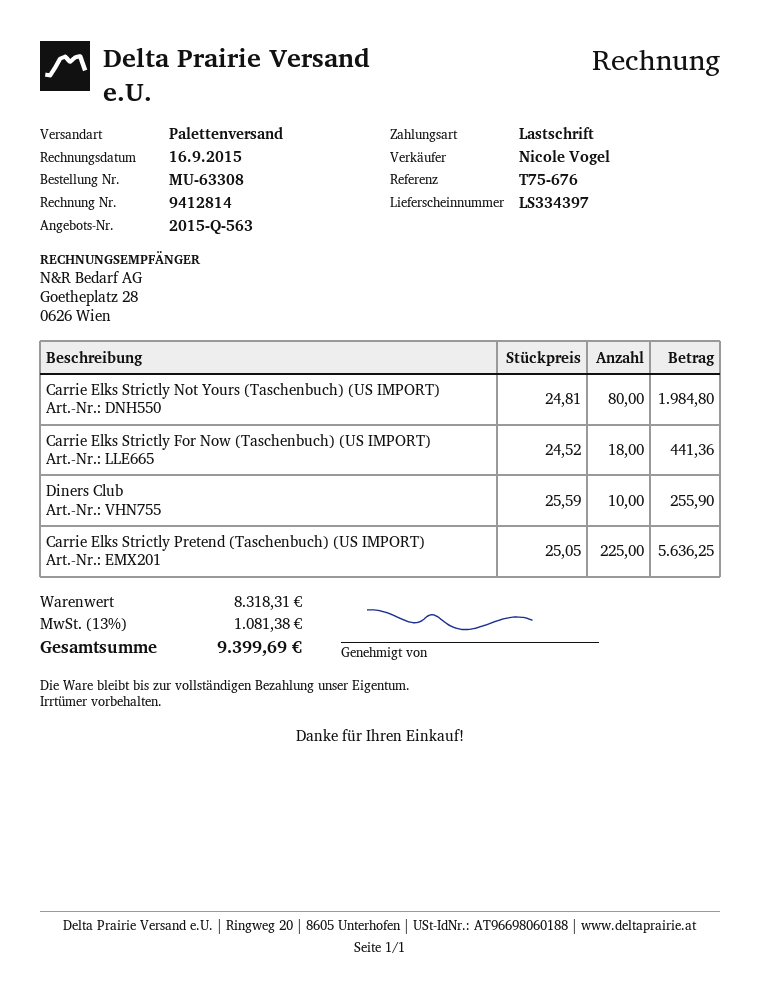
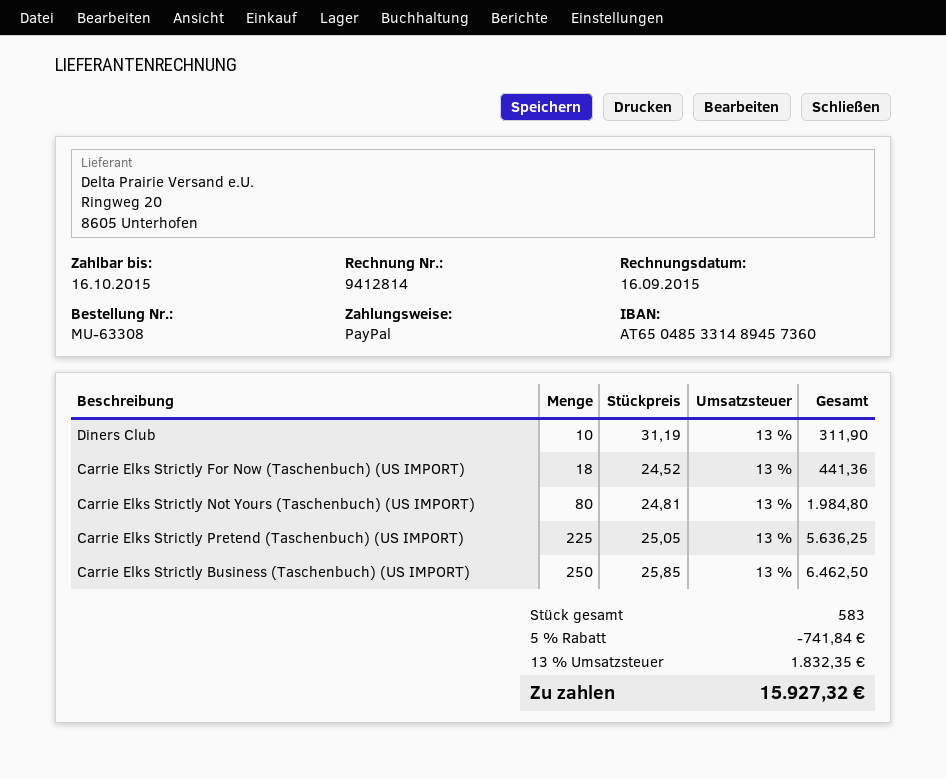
payment method: direct debit -> PayPal
Diners Club: 10 x 25.59 = 255.90 -> 10 x 31.19 = 311.90
Carrie Elks Strictly Business (Taschenbuch) (US IMPORT): none -> 250 x 25.85 = 6462.50
discount: none -> 5% = 741.84
tax: 13% = 1081.38 -> 13% = 1832.35
total: 9399.69 -> 15927.32

